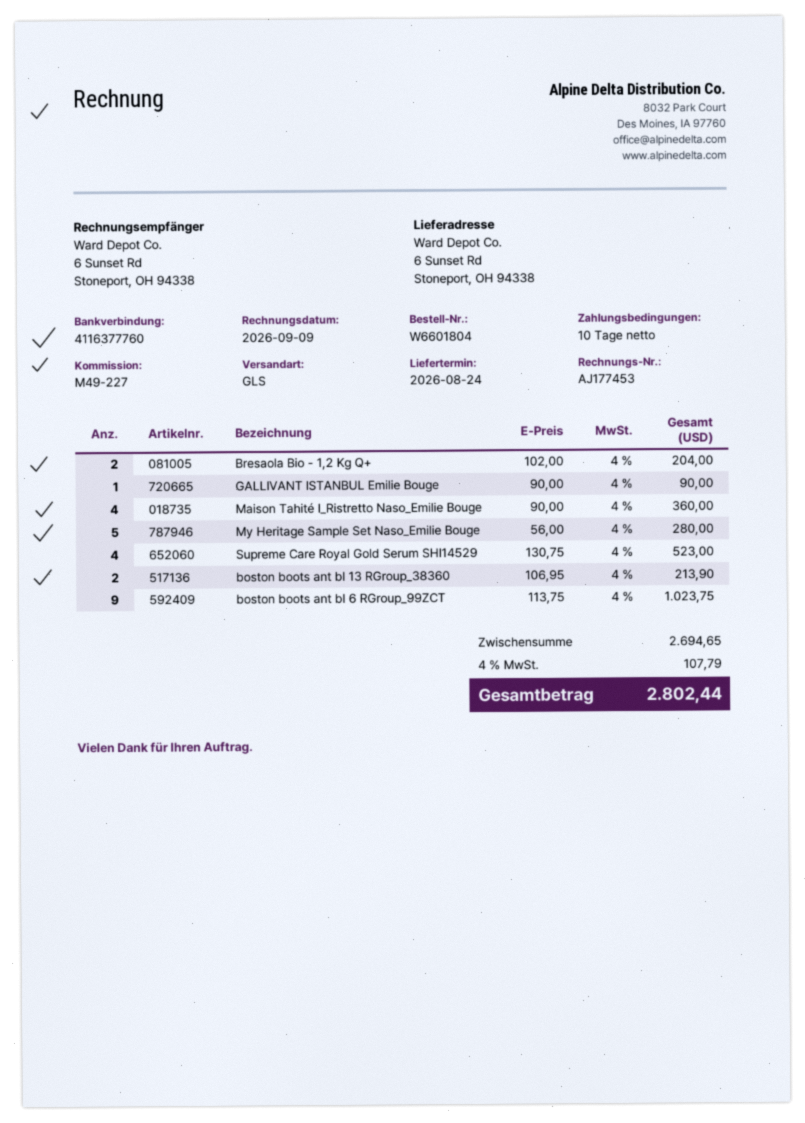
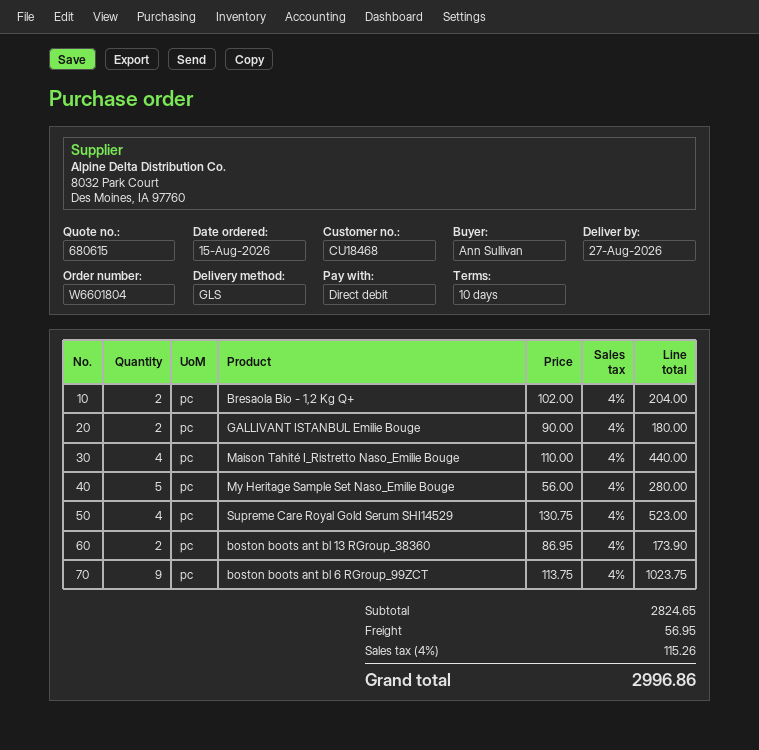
delivery date: 2026-08-24 -> 2026-08-27
GALLIVANT ISTANBUL Emilie Bouge: 1 x 90.00 = 90.00 -> 2 x 90.00 = 180.00
Maison Tahité I_Ristretto Naso_Emilie Bouge: 4 x 90.00 = 360.00 -> 4 x 110.00 = 440.00
boston boots ant bl 13 RGroup_38360: 2 x 106.95 = 213.90 -> 2 x 86.95 = 173.90
subtotal: 2694.65 -> 2824.65
shipping: none -> 56.95
tax: 4% = 107.79 -> 4% = 115.26
total: 2802.44 -> 2996.86

